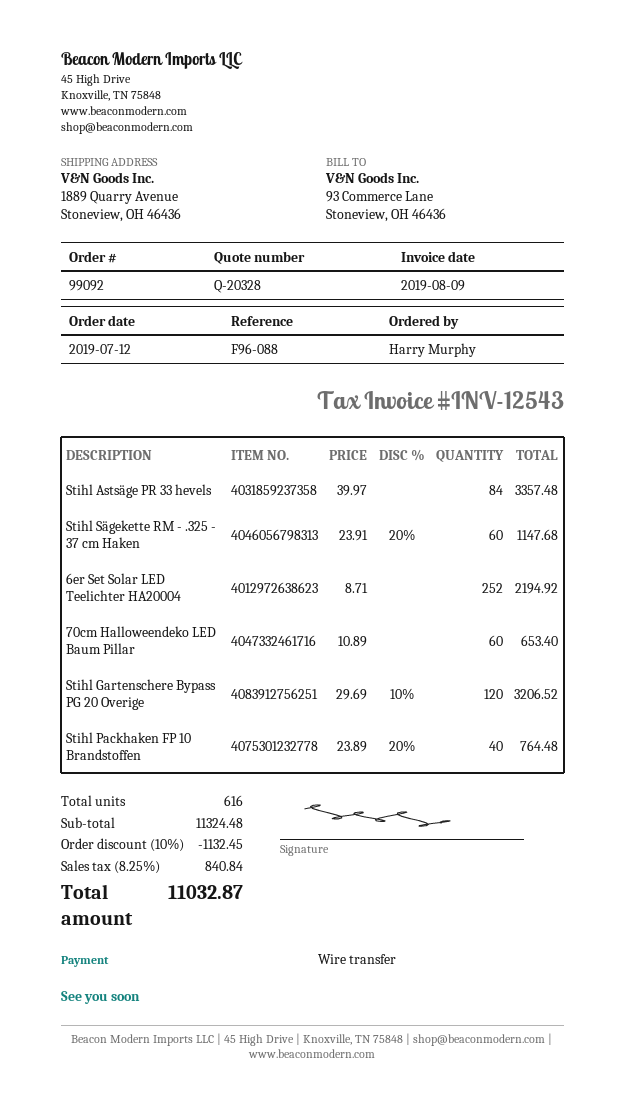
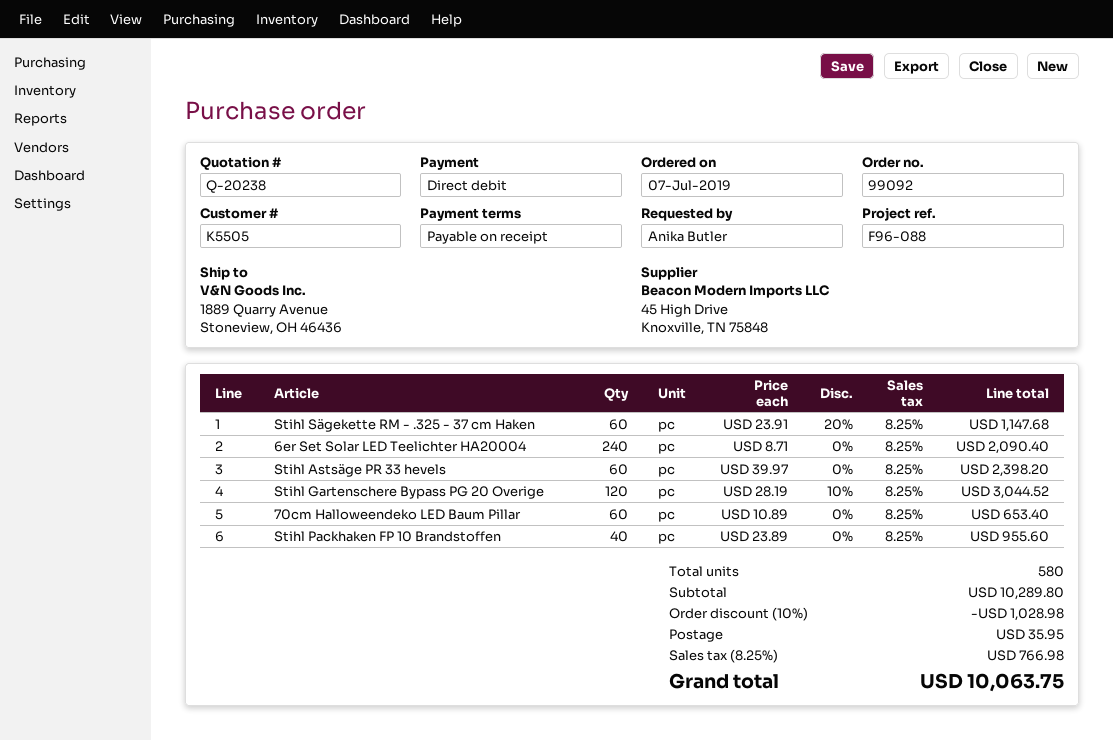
quote number: Q-20328 -> Q-20238
order date: 2019-07-12 -> 2019-07-07
ordered by: Harry Murphy -> Anika Butler
payment method: bank transfer -> direct debit
Stihl Astsäge PR 33 hevels: 84 x 39.97 = 3357.48 -> 60 x 39.97 = 2398.20
6er Set Solar LED Teelichter HA20004: 252 x 8.71 = 2194.92 -> 240 x 8.71 = 2090.40
Stihl Gartenschere Bypass PG 20 Overige: 120 x 29.69 - 10% = 3206.52 -> 120 x 28.19 - 10% = 3044.52
Stihl Packhaken FP 10 Brandstoffen: 40 x 23.89 - 20% = 764.48 -> 40 x 23.89 = 955.60
total quantity: 616 -> 580
subtotal: 11324.48 -> 10289.80
discount: 10% = 1132.45 -> 10% = 1028.98
shipping: none -> 35.95
tax: 8.25% = 840.84 -> 8.25% = 766.98
total: 11032.87 -> 10063.75

